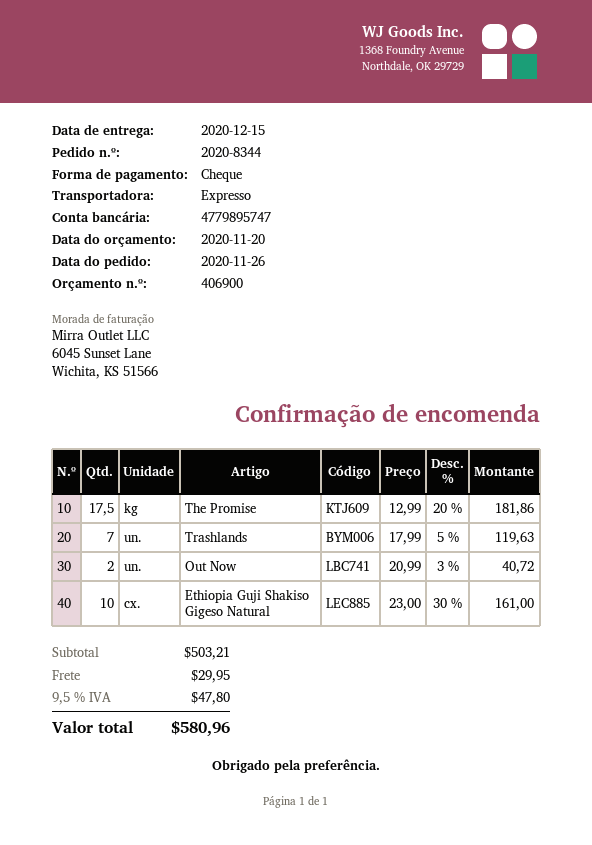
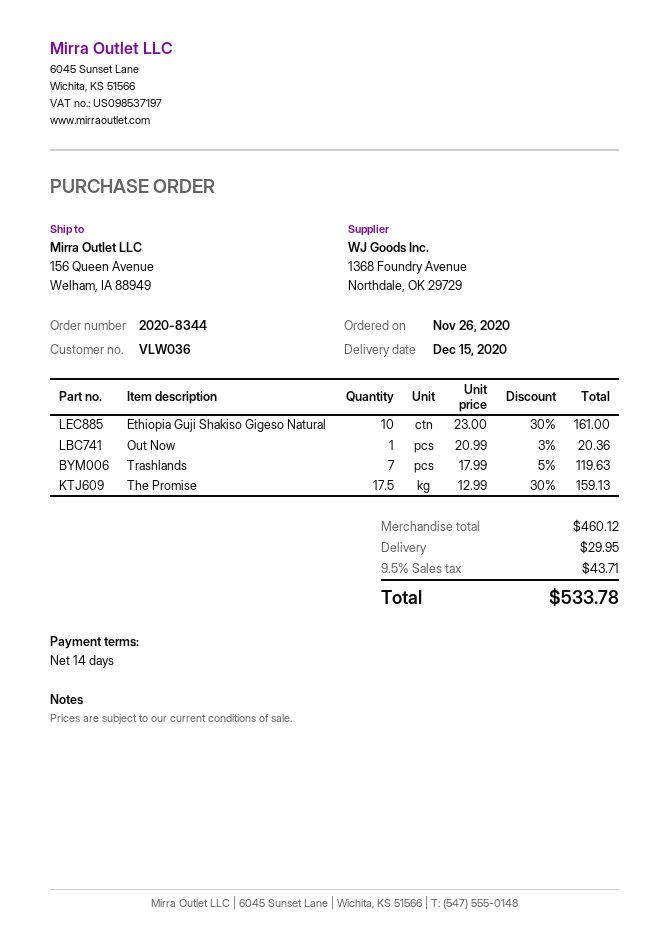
The Promise: 17.5 x 12.99 - 20% = 181.86 -> 17.5 x 12.99 - 30% = 159.13
Out Now: 2 x 20.99 - 3% = 40.72 -> 1 x 20.99 - 3% = 20.36
subtotal: 503.21 -> 460.12
tax: 9.5% = 47.80 -> 9.5% = 43.71
total: 580.96 -> 533.78

